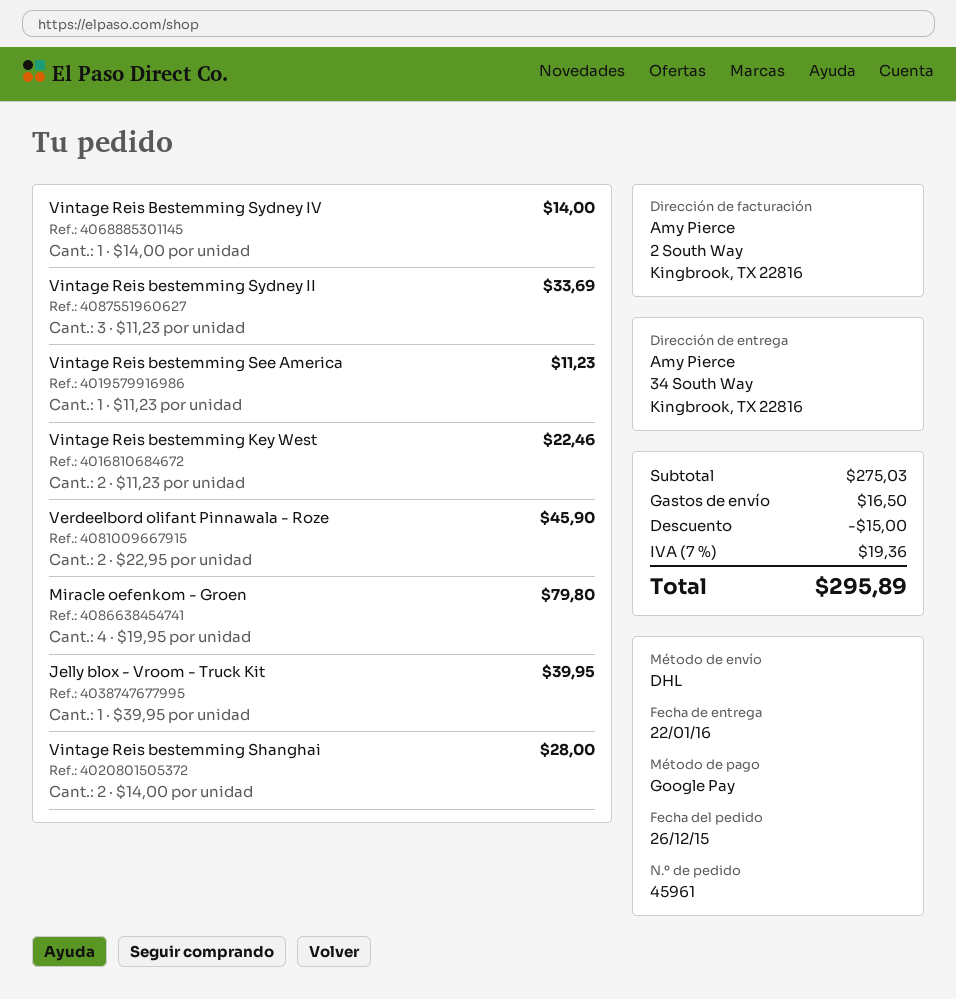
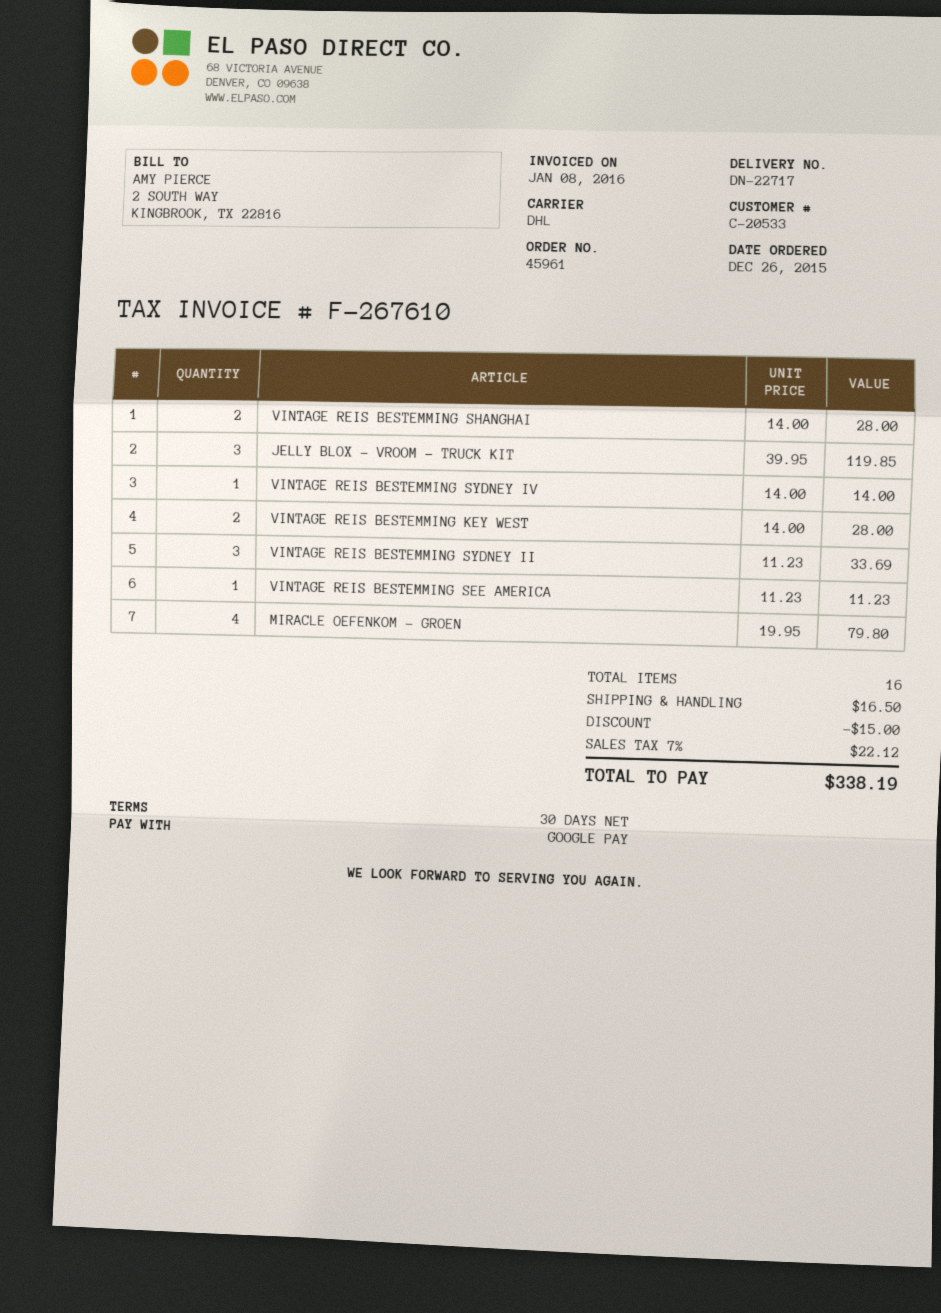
Vintage Reis bestemming Key West: 2 x 11.23 = 22.46 -> 2 x 14.00 = 28.00
Verdeelbord olifant Pinnawala - Roze: 2 x 22.95 = 45.90 -> none
Jelly blox - Vroom - Truck Kit: 1 x 39.95 = 39.95 -> 3 x 39.95 = 119.85
tax: 7% = 19.36 -> 7% = 22.12
total: 295.89 -> 338.19

